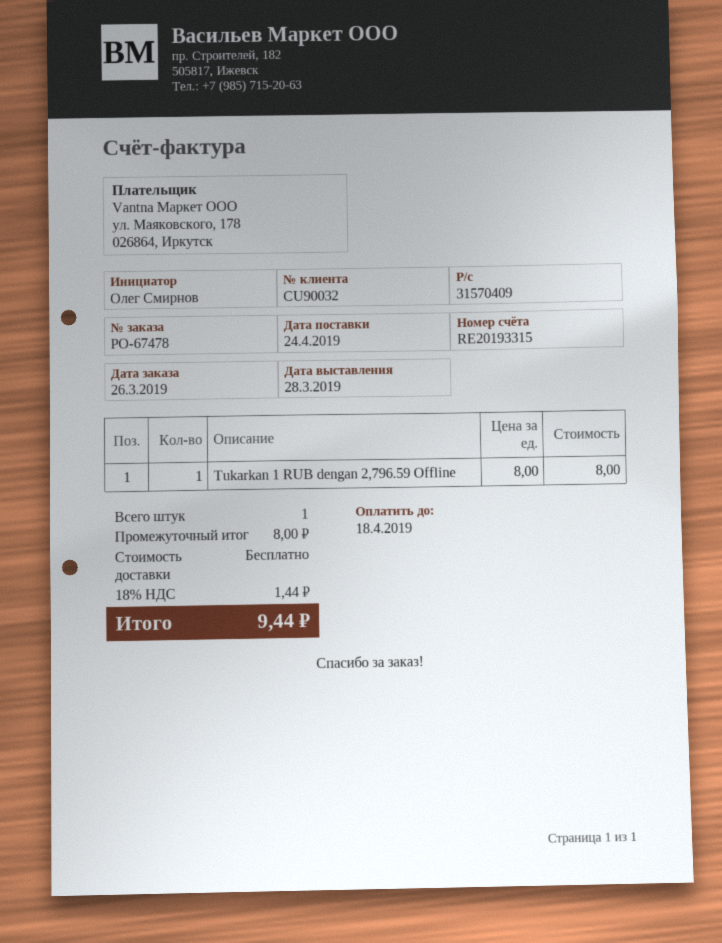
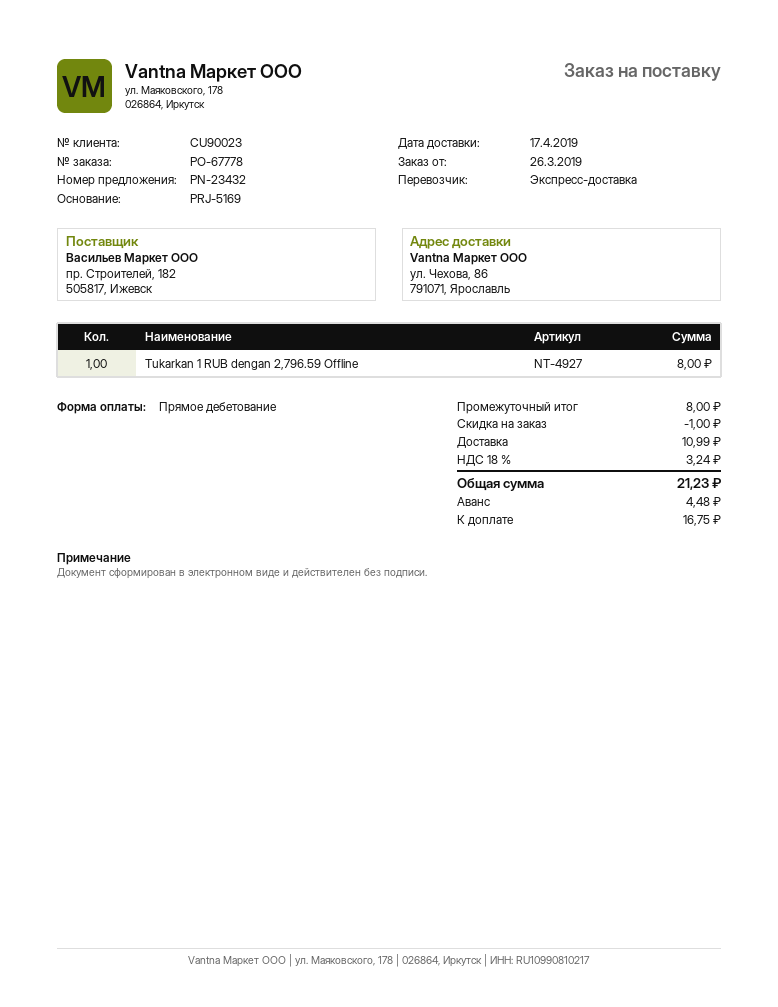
order number: PO-67478 -> PO-67778
delivery date: 2019-04-24 -> 2019-04-17
customer number: CU90032 -> CU90023
discount: none -> 1.00
shipping: 0.00 -> 10.99
tax: 18% = 1.44 -> 18% = 3.24
total: 9.44 -> 21.23

